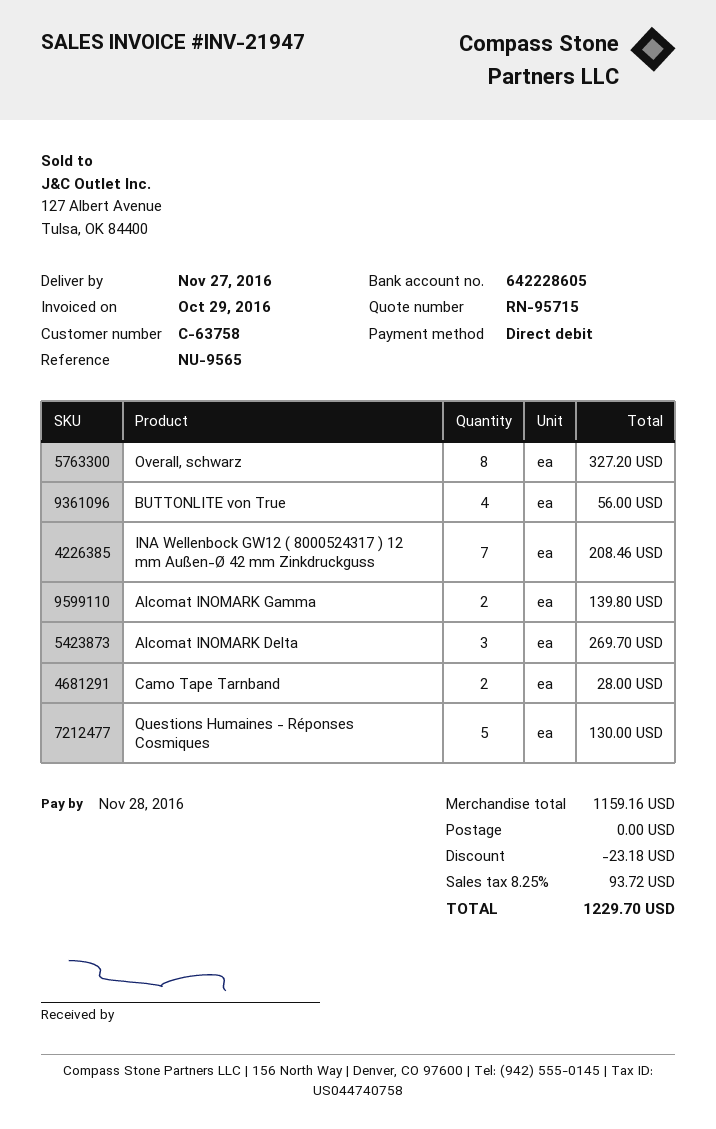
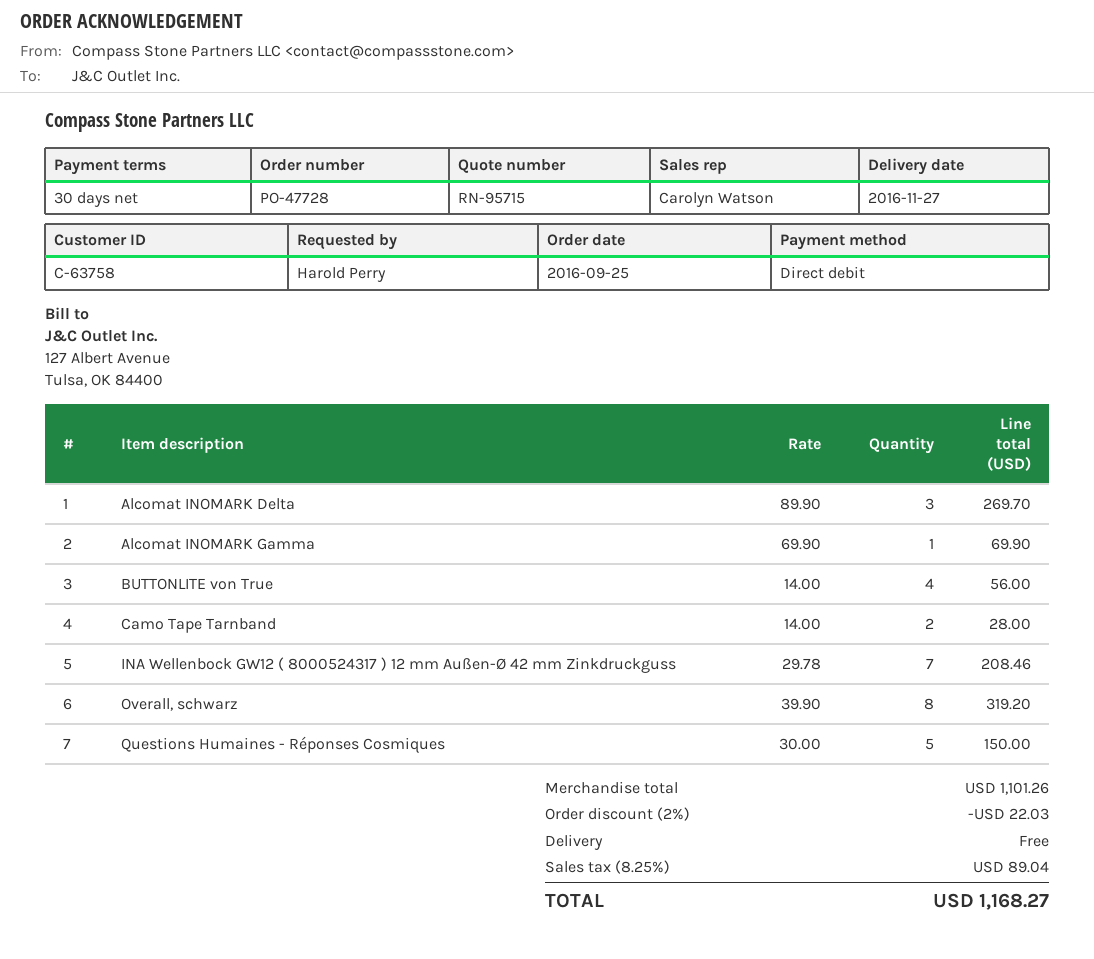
Overall, schwarz: 8 for 327.20 -> 8 for 319.20
Alcomat INOMARK Gamma: 2 for 139.80 -> 1 for 69.90
Questions Humaines - Réponses Cosmiques: 5 for 130.00 -> 5 for 150.00
subtotal: 1159.16 -> 1101.26
discount: 23.18 -> 22.03
tax: 8.25% = 93.72 -> 8.25% = 89.04
total: 1229.70 -> 1168.27

